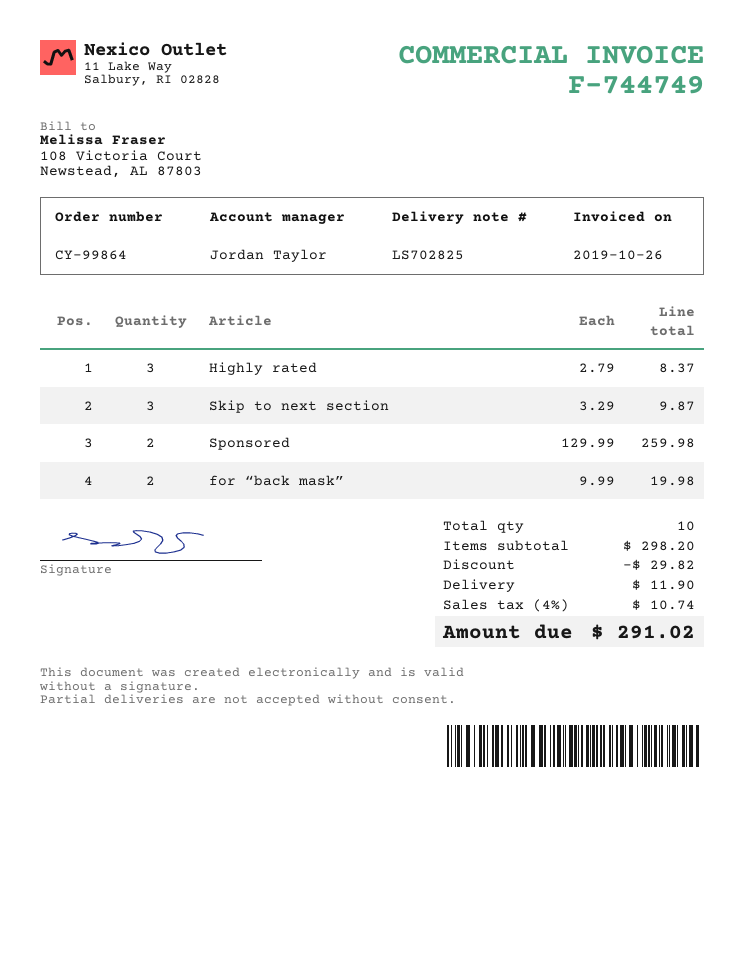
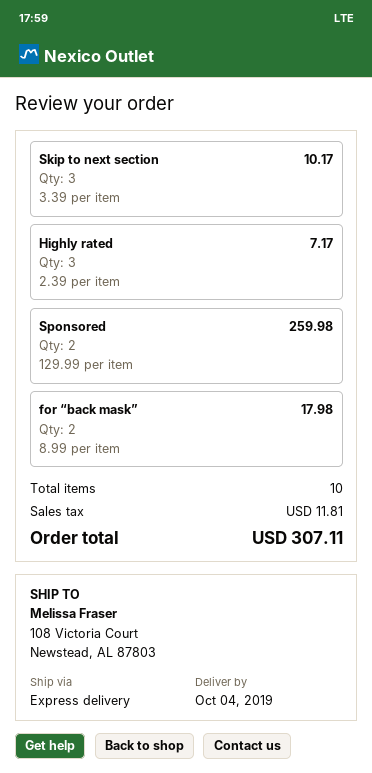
Highly rated: 3 x 2.79 = 8.37 -> 3 x 2.39 = 7.17
Skip to next section: 3 x 3.29 = 9.87 -> 3 x 3.39 = 10.17
for “back mask”: 2 x 9.99 = 19.98 -> 2 x 8.99 = 17.98
discount: 29.82 -> none
shipping: 11.90 -> none
tax: 10.74 -> 11.81
total: 291.02 -> 307.11

